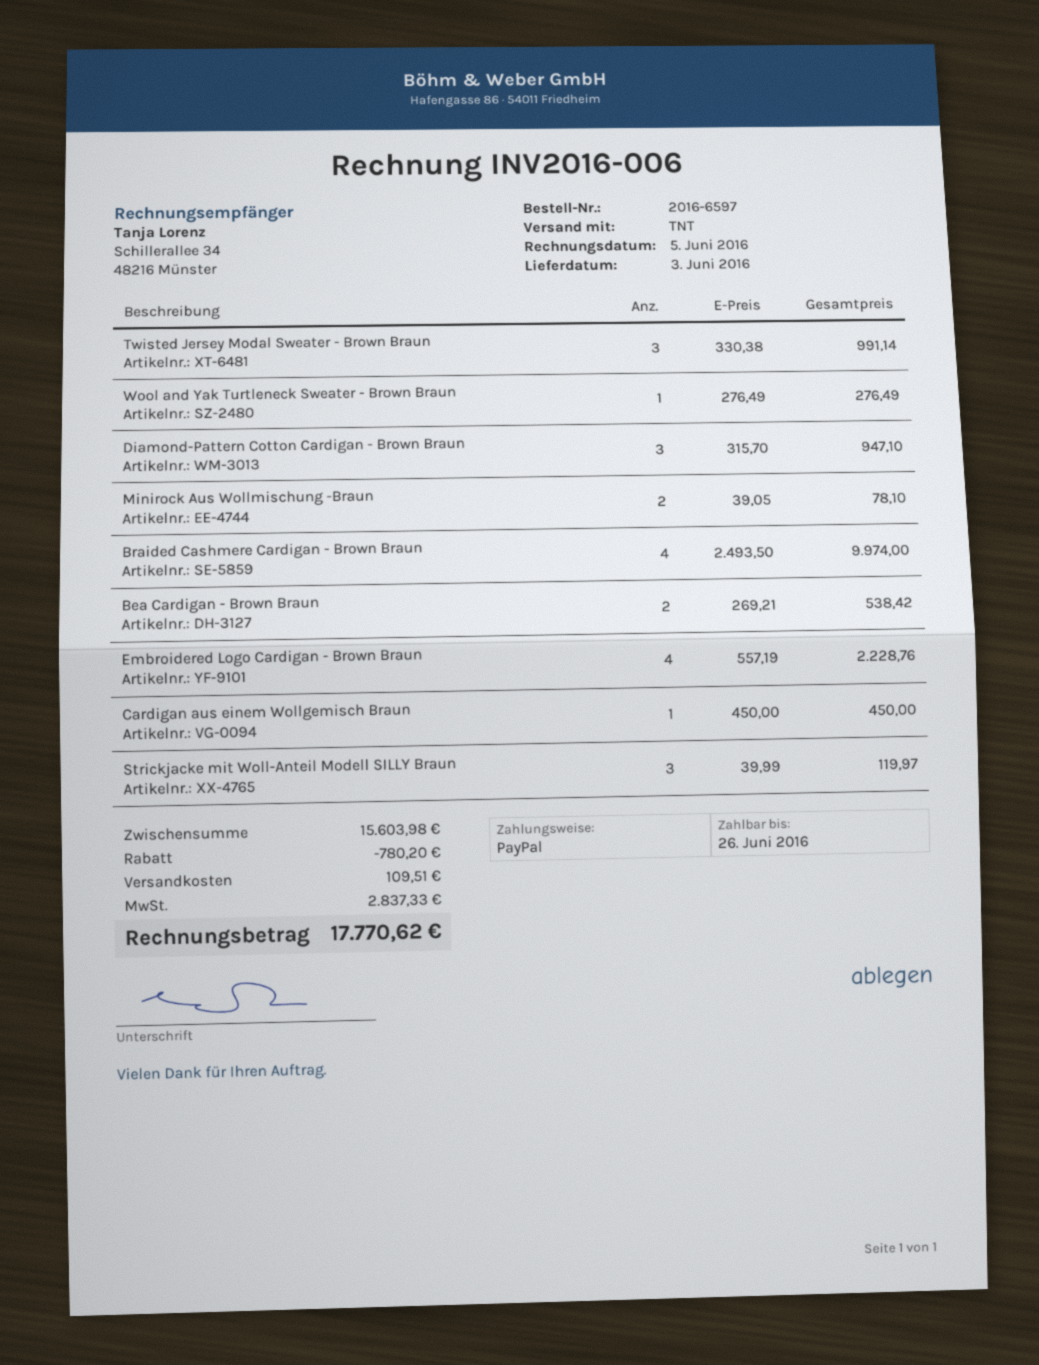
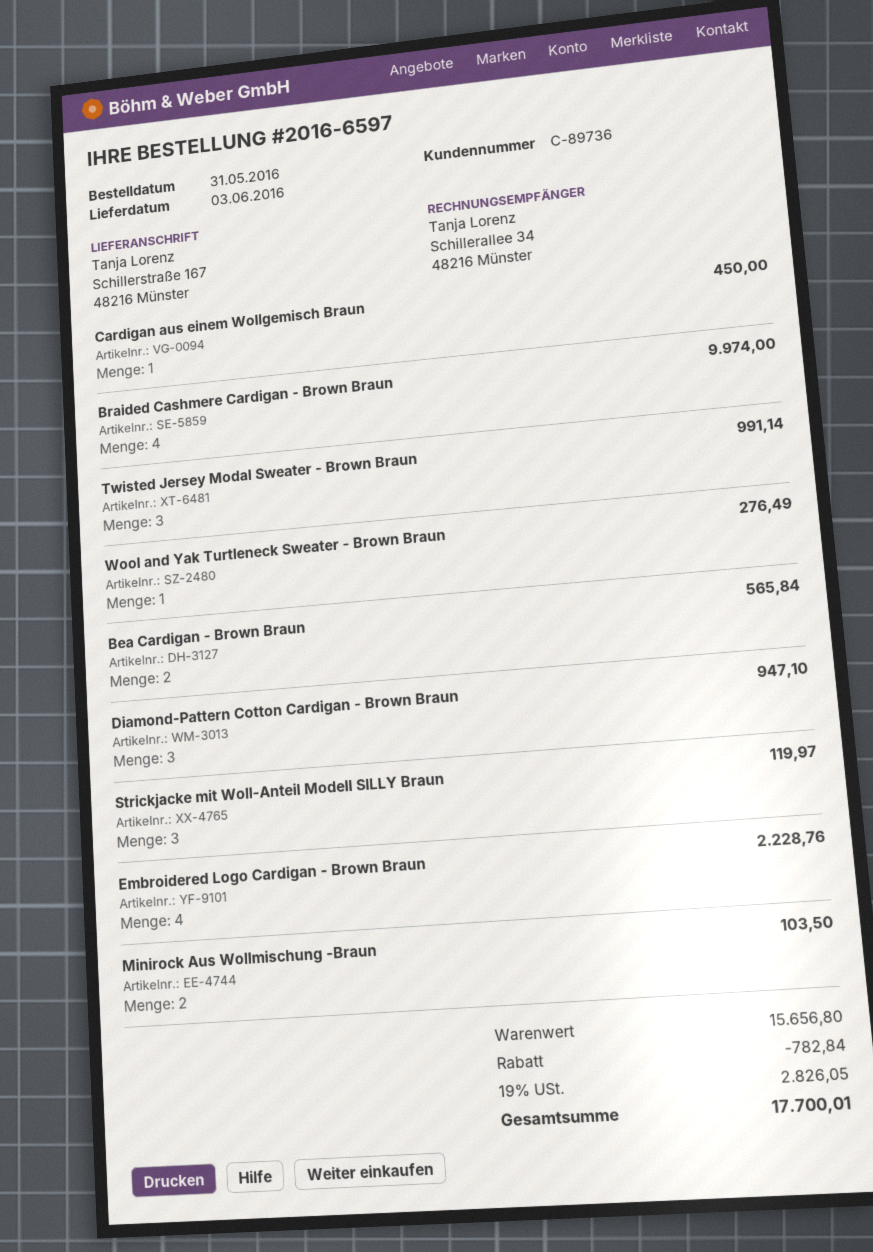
Minirock Aus Wollmischung -Braun: 2 for 78.10 -> 2 for 103.50
Bea Cardigan - Brown Braun: 2 for 538.42 -> 2 for 565.84
subtotal: 15603.98 -> 15656.80
discount: 780.20 -> 782.84
shipping: 109.51 -> none
tax: 2837.33 -> 2826.05
total: 17770.62 -> 17700.01

